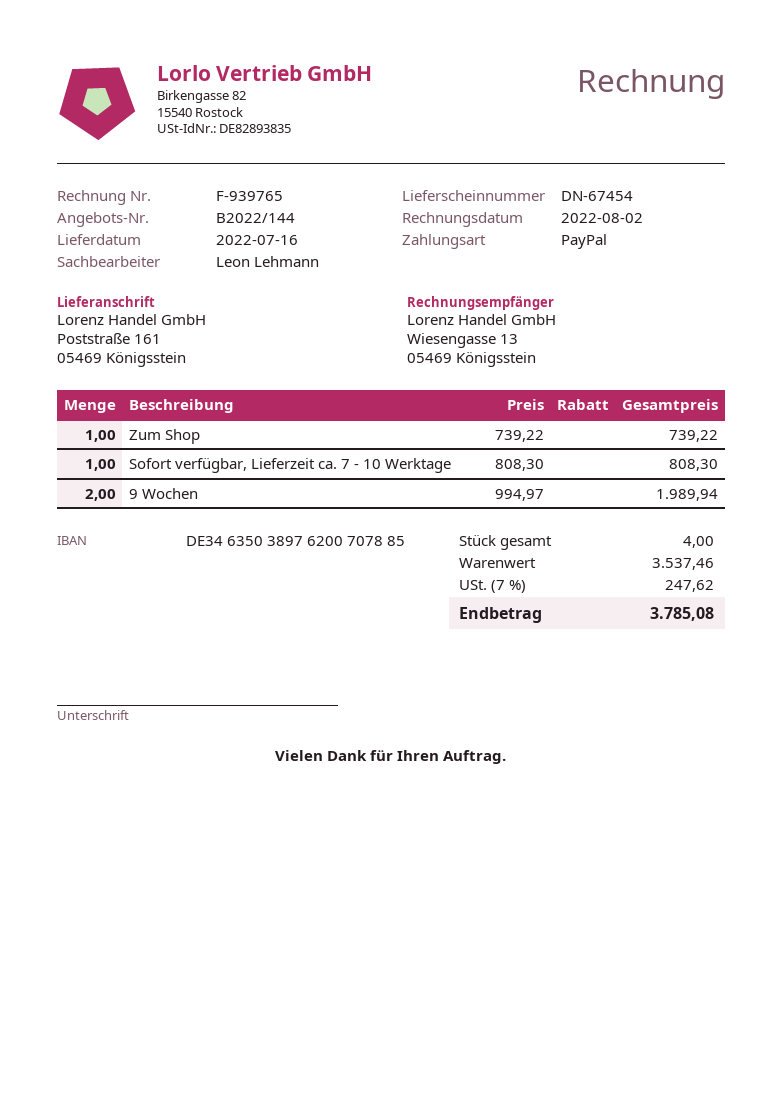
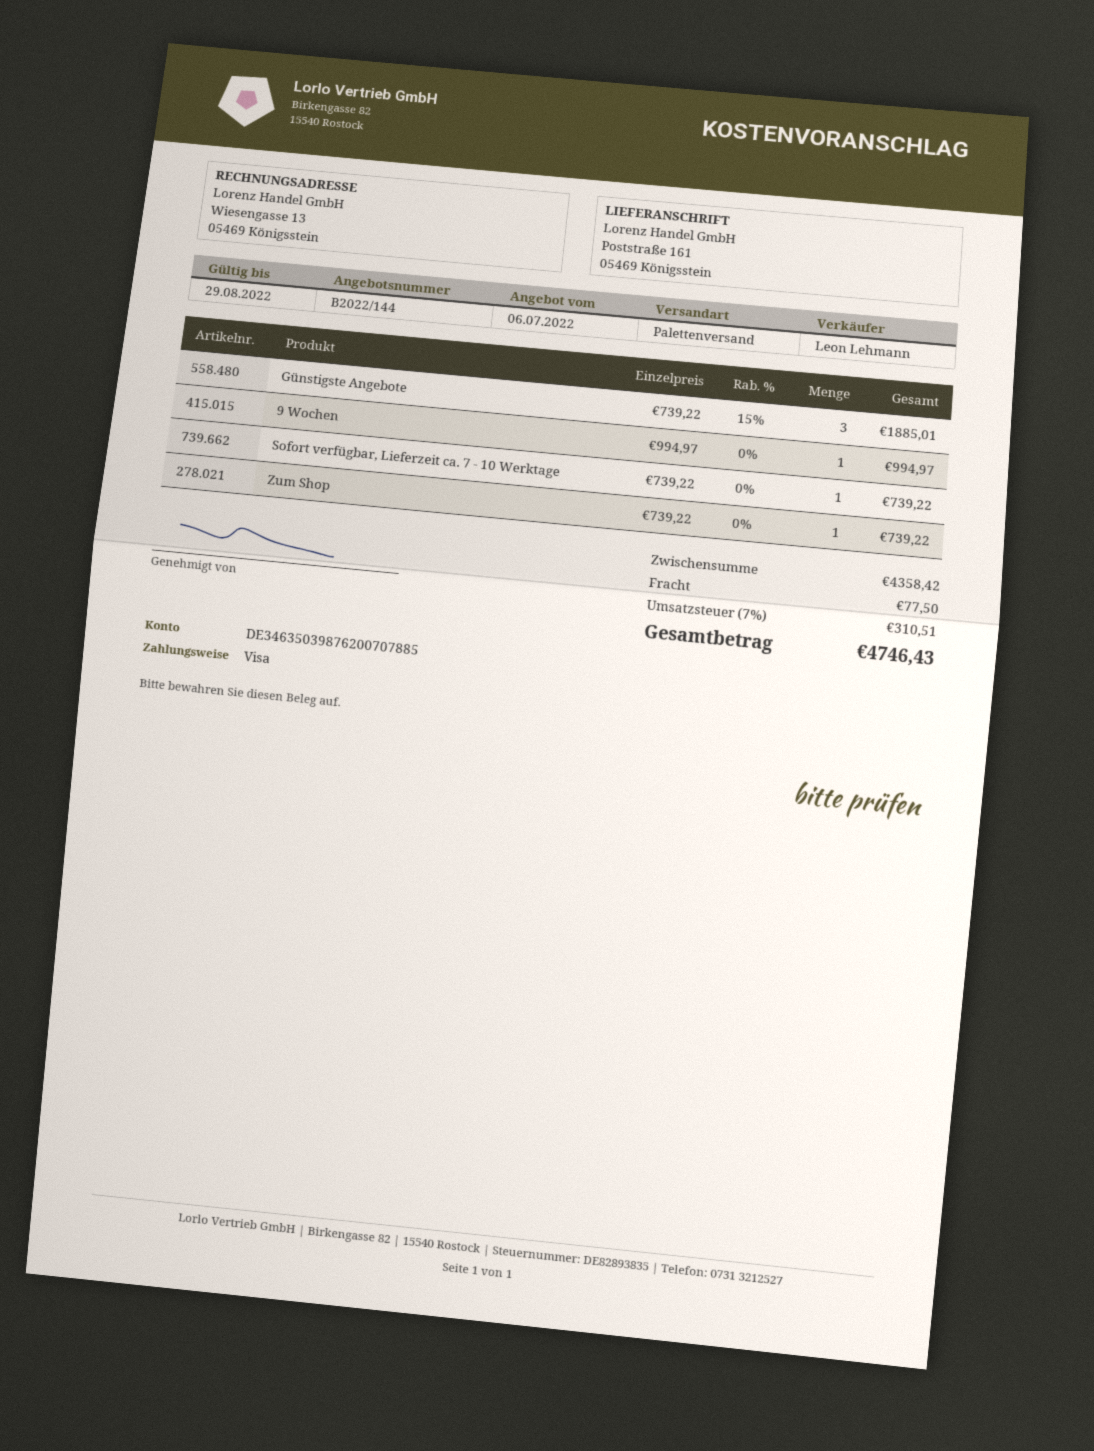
payment method: PayPal -> Visa
bank account: DE34635038976200707885 -> DE34635039876200707885
Sofort verfügbar, Lieferzeit ca. 7 - 10 Werktage: 1 x 808.30 = 808.30 -> 1 x 739.22 = 739.22
9 Wochen: 2 x 994.97 = 1989.94 -> 1 x 994.97 = 994.97
Günstigste Angebote: none -> 3 x 739.22 - 15% = 1885.01
subtotal: 3537.46 -> 4358.42
shipping: none -> 77.50
tax: 7% = 247.62 -> 7% = 310.51
total: 3785.08 -> 4746.43

